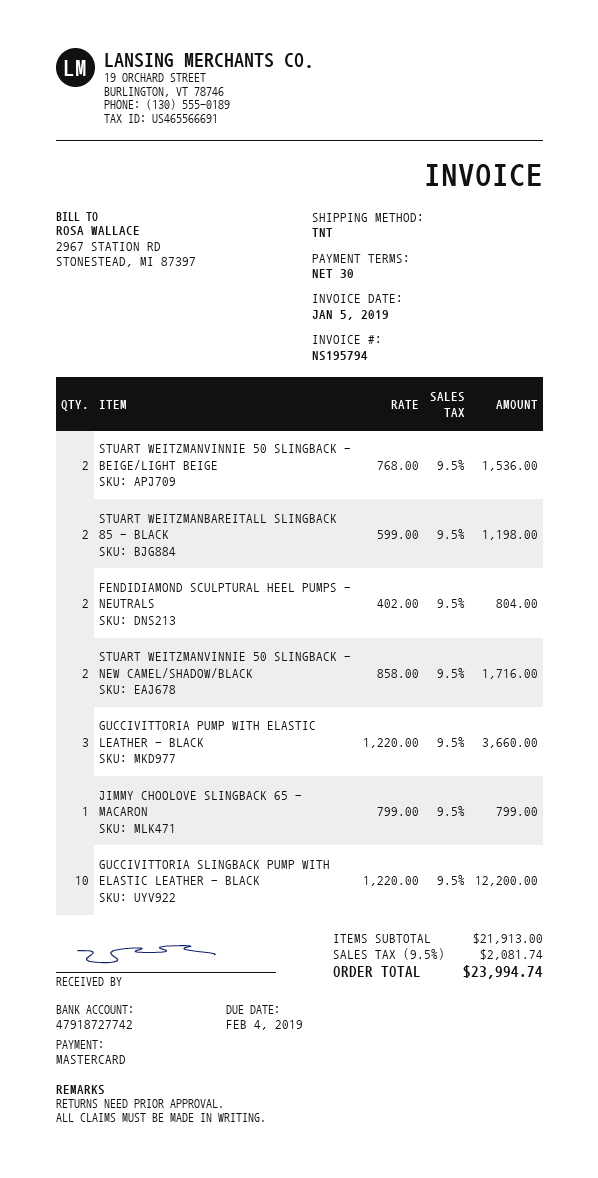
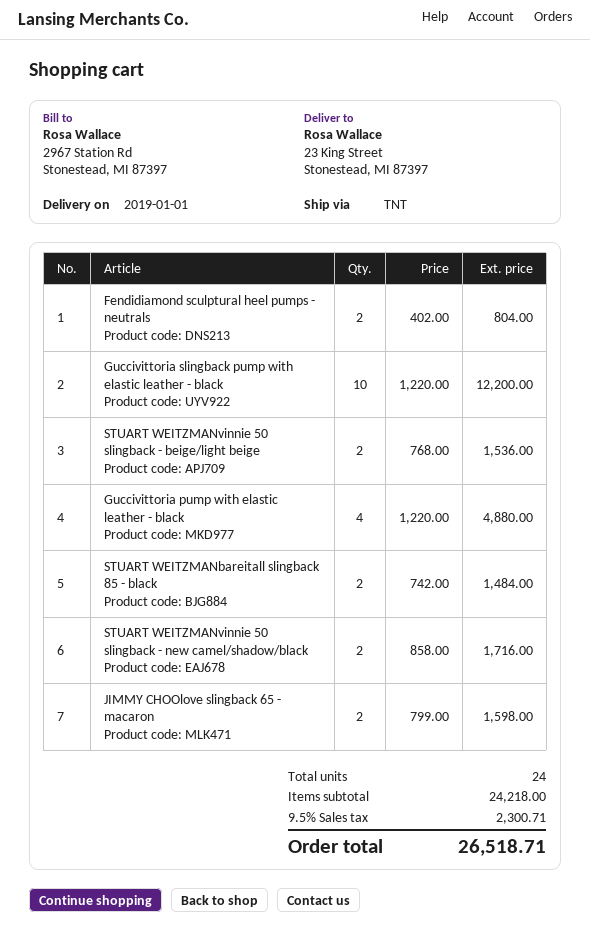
STUART WEITZMANBAREITALL SLINGBACK 85 - BLACK: 2 x 599.00 = 1198.00 -> 2 x 742.00 = 1484.00
GUCCIVITTORIA PUMP WITH ELASTIC LEATHER - BLACK: 3 x 1220.00 = 3660.00 -> 4 x 1220.00 = 4880.00
JIMMY CHOOLOVE SLINGBACK 65 - MACARON: 1 x 799.00 = 799.00 -> 2 x 799.00 = 1598.00
subtotal: 21913.00 -> 24218.00
tax: 9.5% = 2081.74 -> 9.5% = 2300.71
total: 23994.74 -> 26518.71

